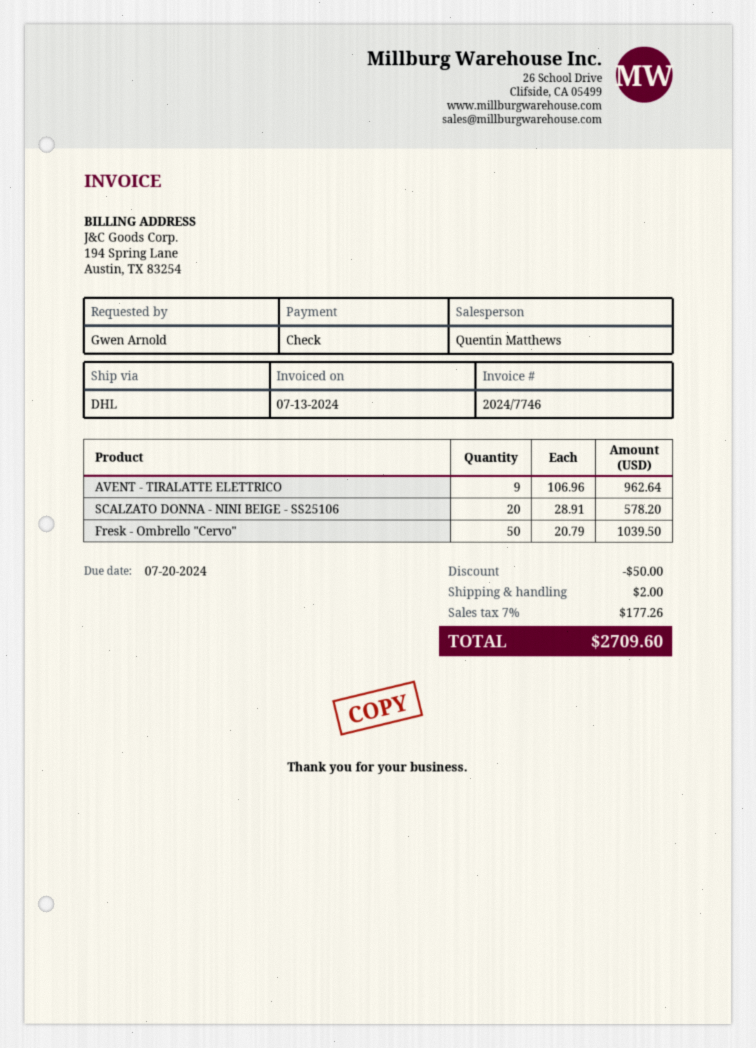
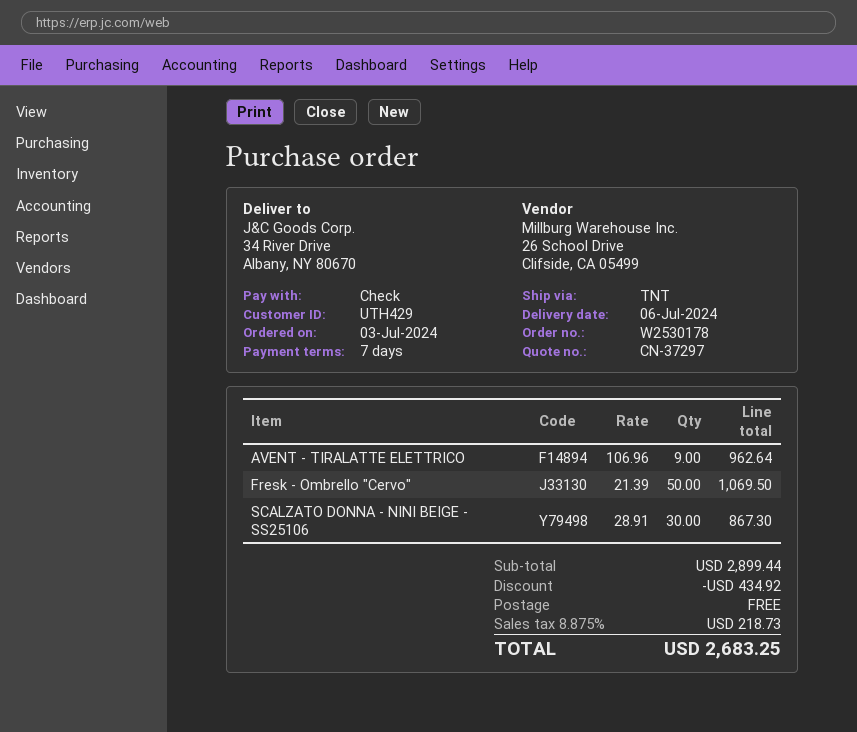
shipping method: DHL -> TNT
SCALZATO DONNA - NINI BEIGE - SS25106: 20 x 28.91 = 578.20 -> 30 x 28.91 = 867.30
Fresk - Ombrello "Cervo": 50 x 20.79 = 1039.50 -> 50 x 21.39 = 1069.50
discount: 50.00 -> 434.92
shipping: 2.00 -> 0.00
tax: 7% = 177.26 -> 8.875% = 218.73
total: 2709.60 -> 2683.25

